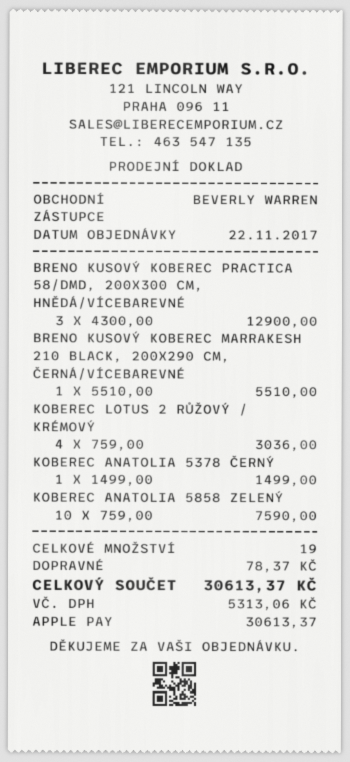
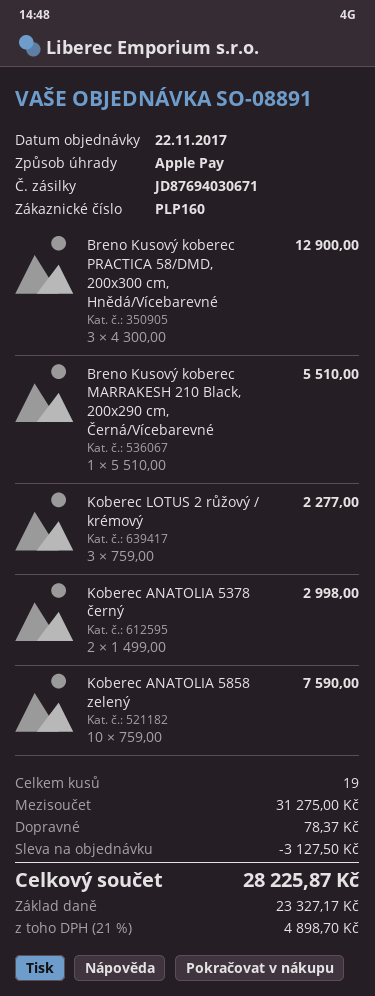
KOBEREC LOTUS 2 RŮŽOVÝ / KRÉMOVÝ: 4 x 759.00 = 3036.00 -> 3 x 759.00 = 2277.00
KOBEREC ANATOLIA 5378 ČERNÝ: 1 x 1499.00 = 1499.00 -> 2 x 1499.00 = 2998.00
discount: none -> 3127.50
tax: 5313.06 -> 4898.70
total: 30613.37 -> 28225.87

